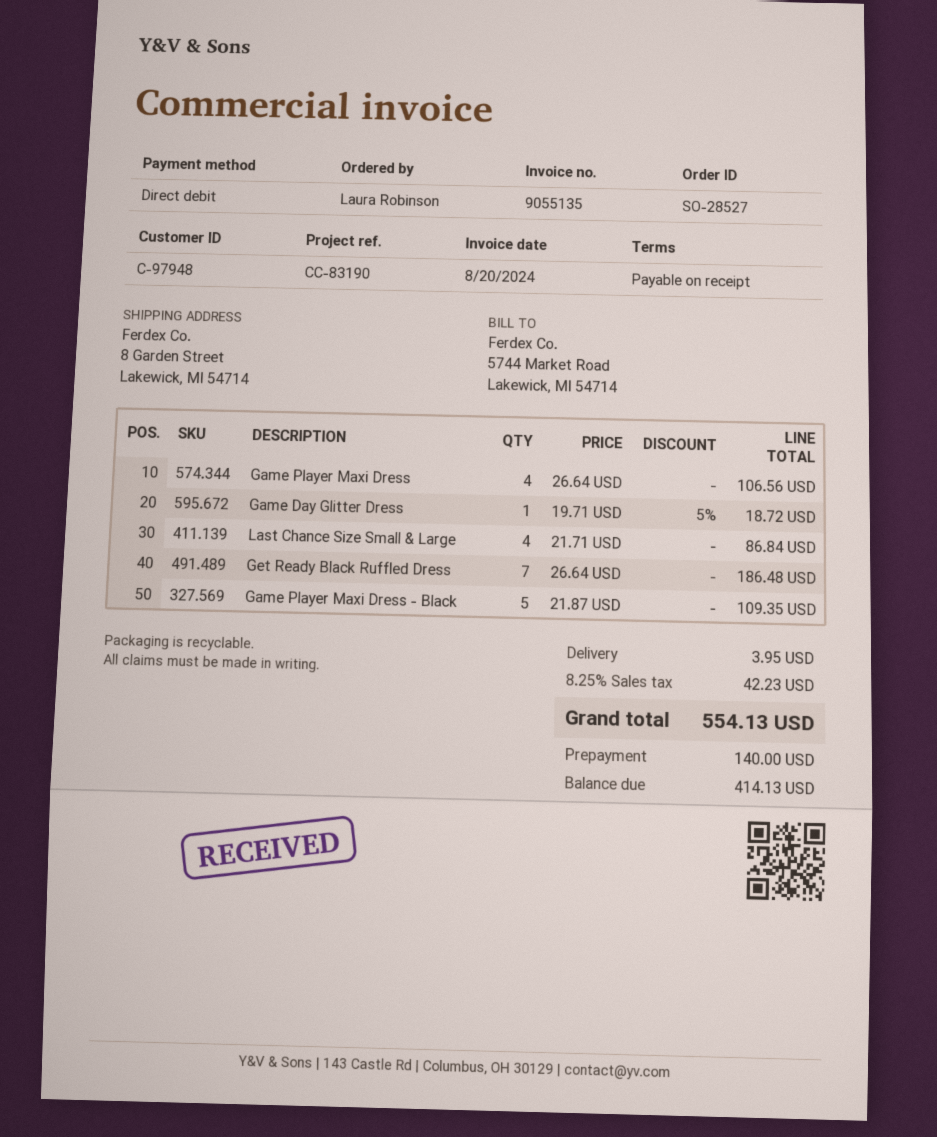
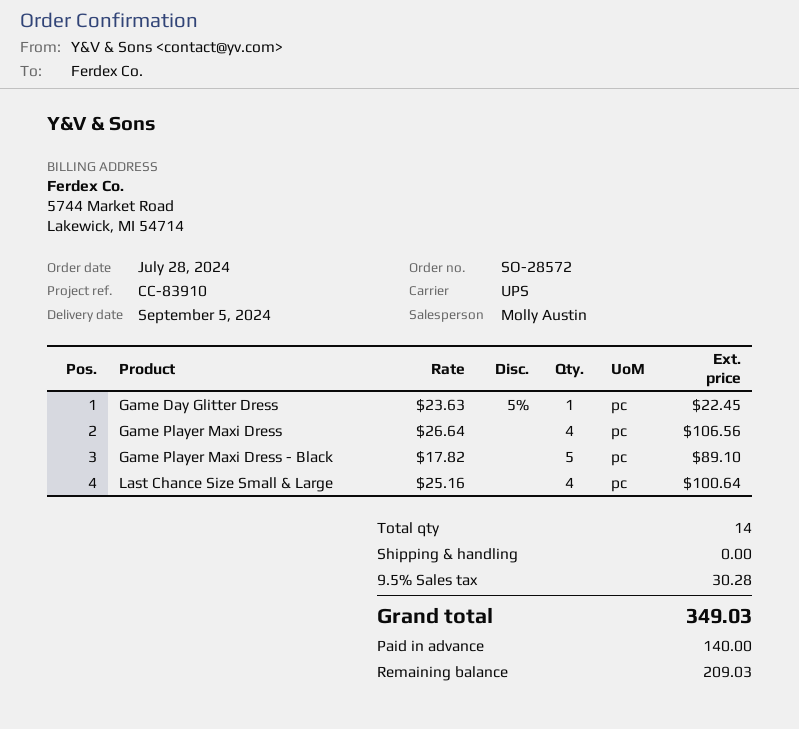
order number: SO-28527 -> SO-28572
reference: CC-83190 -> CC-83910
Game Day Glitter Dress: 1 x 19.71 - 5% = 18.72 -> 1 x 23.63 - 5% = 22.45
Last Chance Size Small & Large: 4 x 21.71 = 86.84 -> 4 x 25.16 = 100.64
Get Ready Black Ruffled Dress: 7 x 26.64 = 186.48 -> none
Game Player Maxi Dress - Black: 5 x 21.87 = 109.35 -> 5 x 17.82 = 89.10
shipping: 3.95 -> 0.00
tax: 8.25% = 42.23 -> 9.5% = 30.28
total: 554.13 -> 349.03
balance: 414.13 -> 209.03

